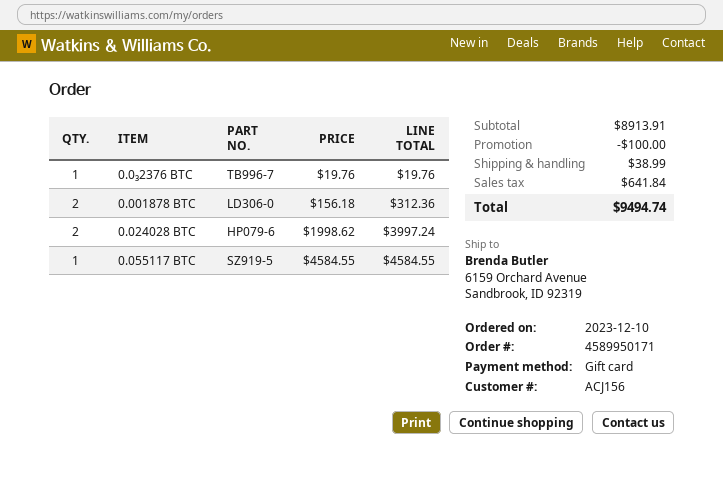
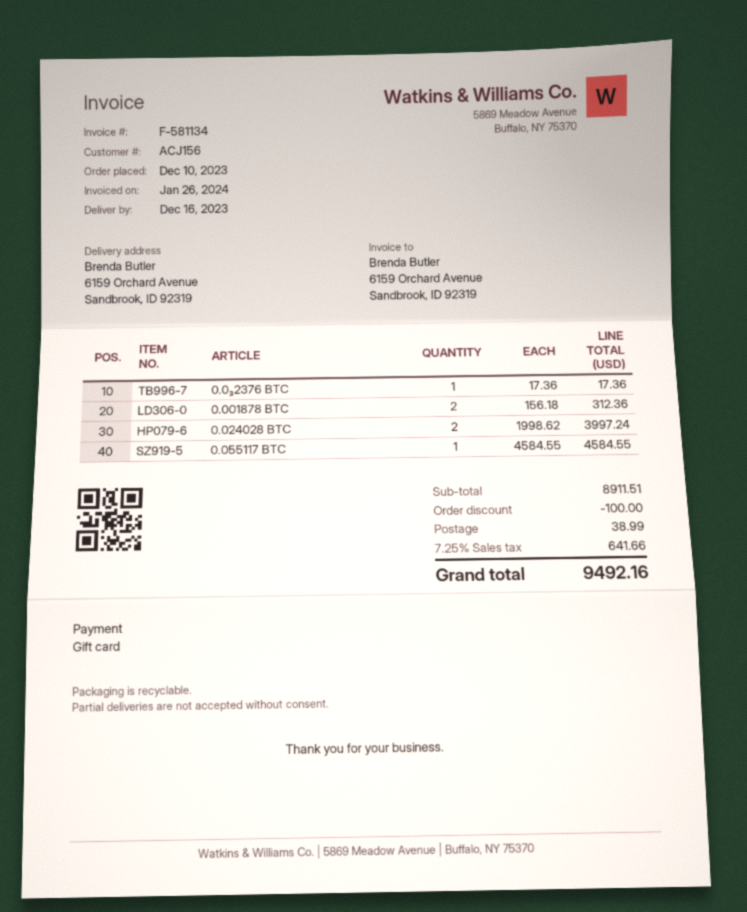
0.0₃2376 BTC: 1 x 19.76 = 19.76 -> 1 x 17.36 = 17.36
subtotal: 8913.91 -> 8911.51
tax: 641.84 -> 641.66
total: 9494.74 -> 9492.16

